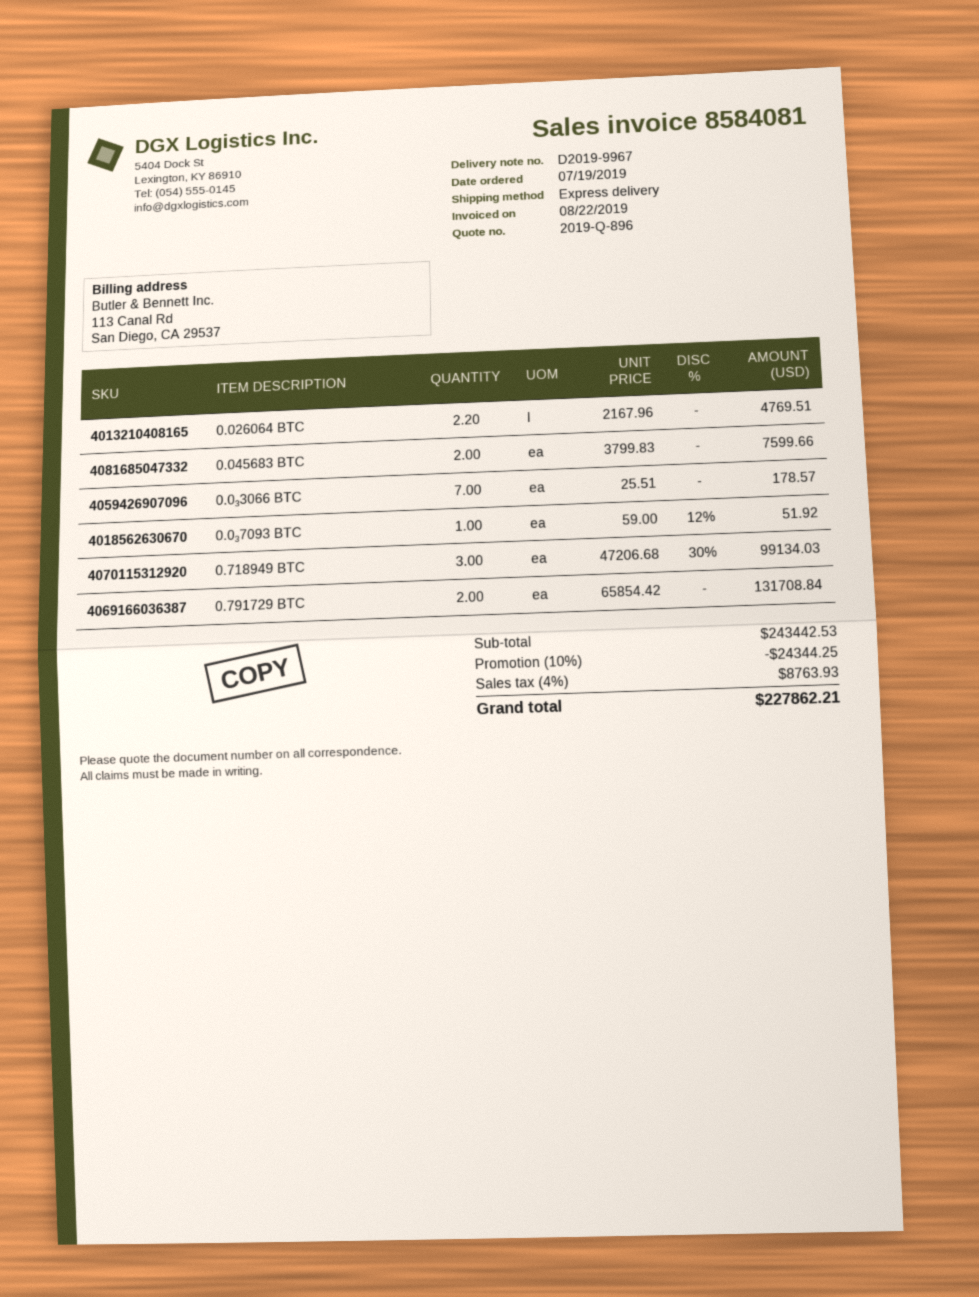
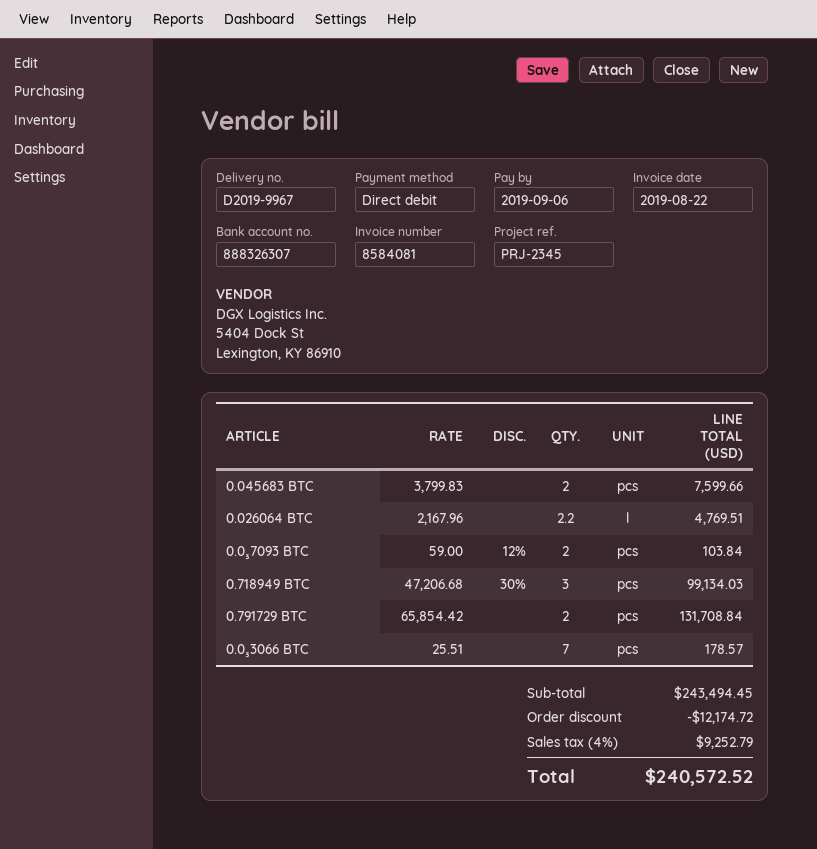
0.0₃7093 BTC: 1 x 59.00 - 12% = 51.92 -> 2 x 59.00 - 12% = 103.84
subtotal: 243442.53 -> 243494.45
discount: 24344.25 -> 12174.72
tax: 4% = 8763.93 -> 4% = 9252.79
total: 227862.21 -> 240572.52

